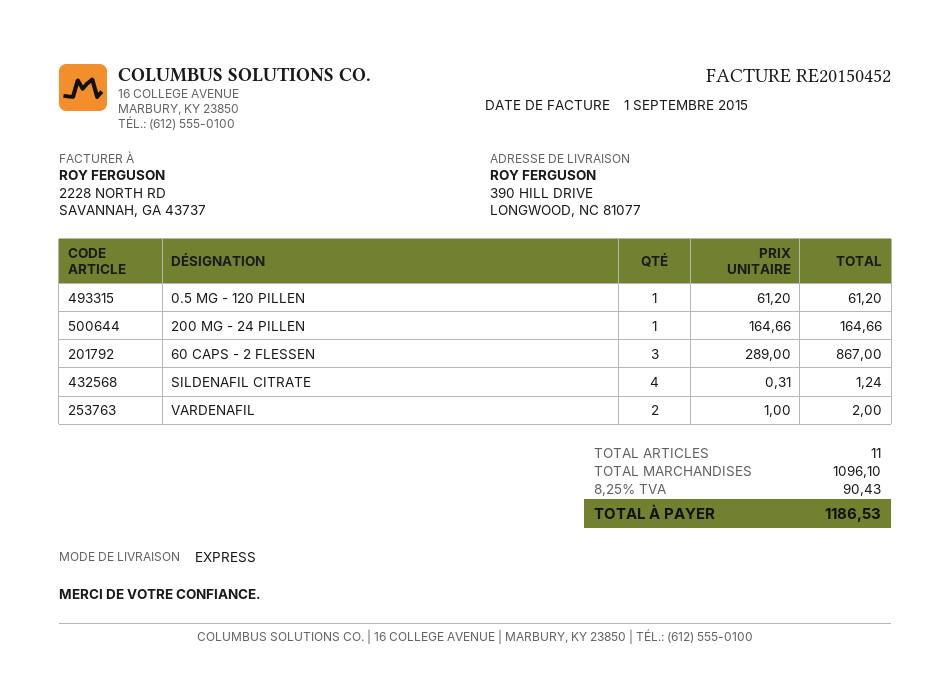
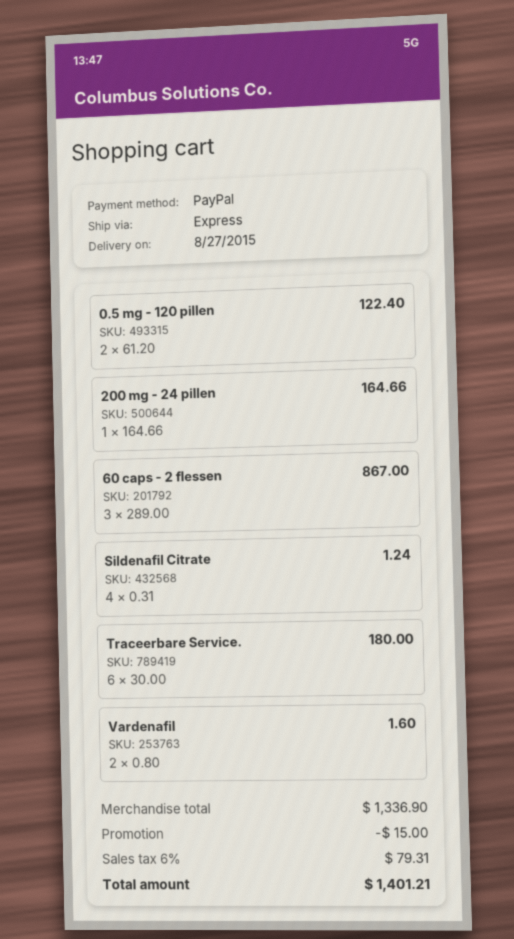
0.5 MG - 120 PILLEN: 1 x 61.20 = 61.20 -> 2 x 61.20 = 122.40
VARDENAFIL: 2 x 1.00 = 2.00 -> 2 x 0.80 = 1.60
Traceerbare Service.: none -> 6 x 30.00 = 180.00
subtotal: 1096.10 -> 1336.90
discount: none -> 15.00
tax: 8.25% = 90.43 -> 6% = 79.31
total: 1186.53 -> 1401.21

